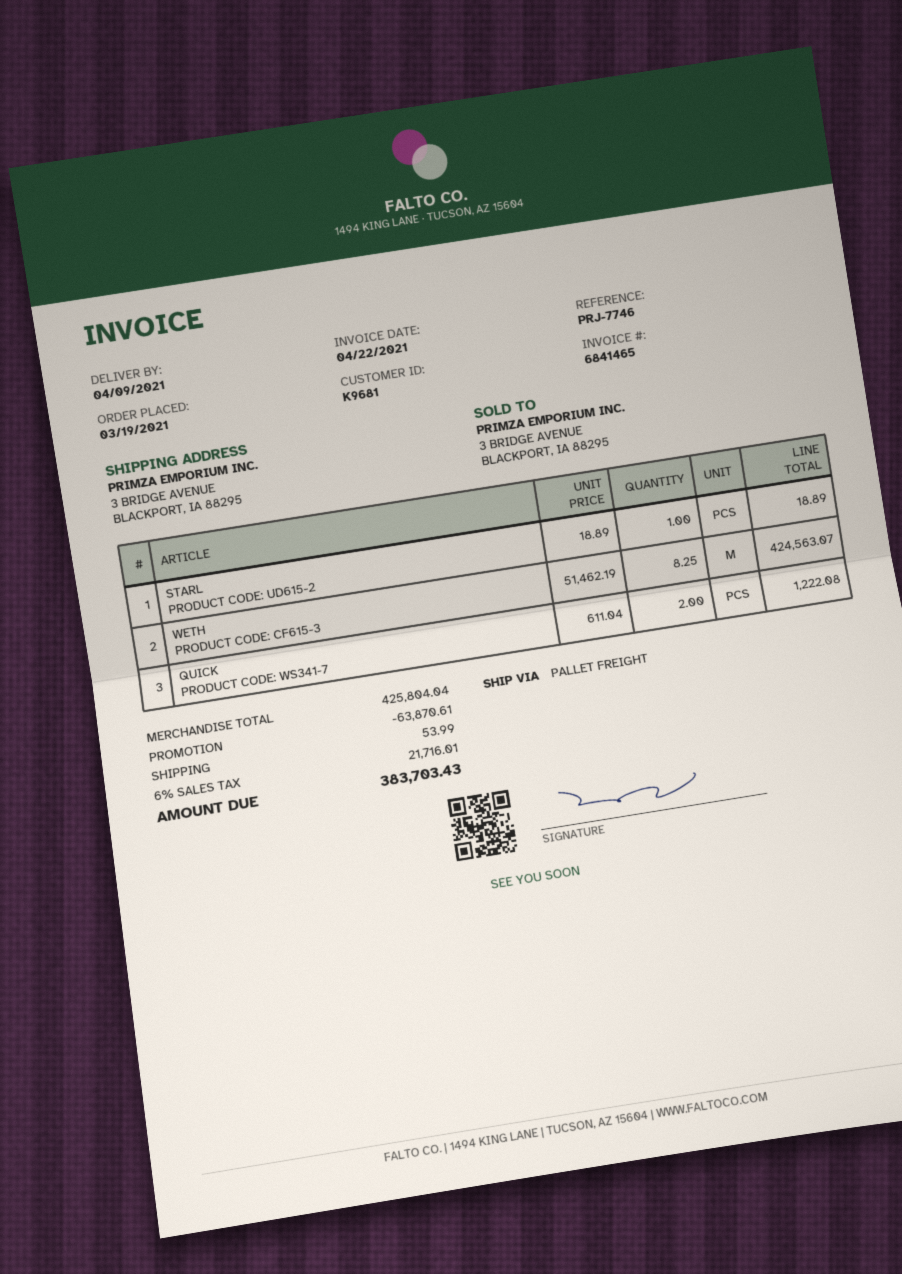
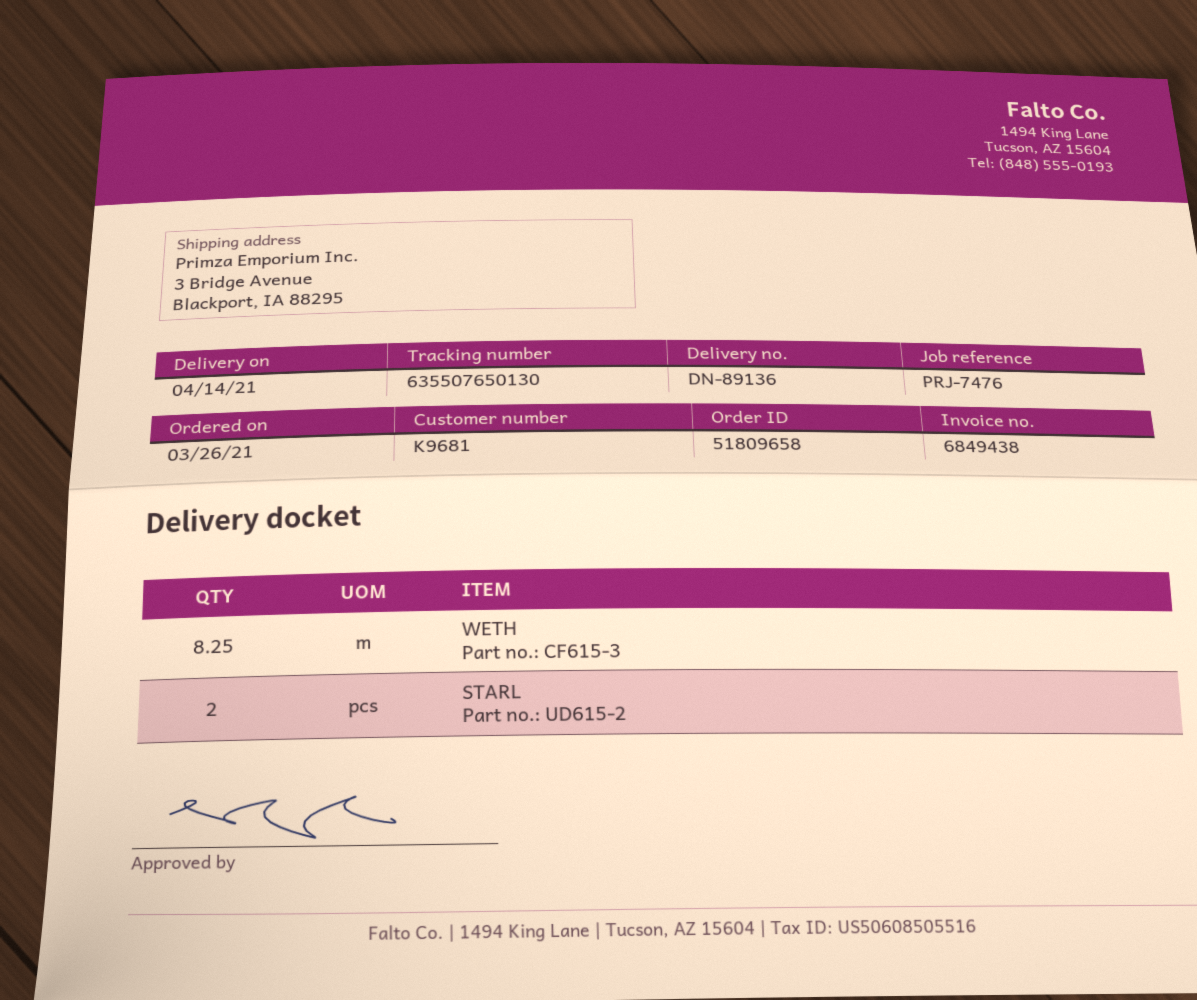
order date: 2021-03-19 -> 2021-03-26
delivery date: 2021-04-09 -> 2021-04-14
invoice number: 6841465 -> 6849438
reference: PRJ-7746 -> PRJ-7476
STARL: 1 -> 2
QUICK: 2 -> none

